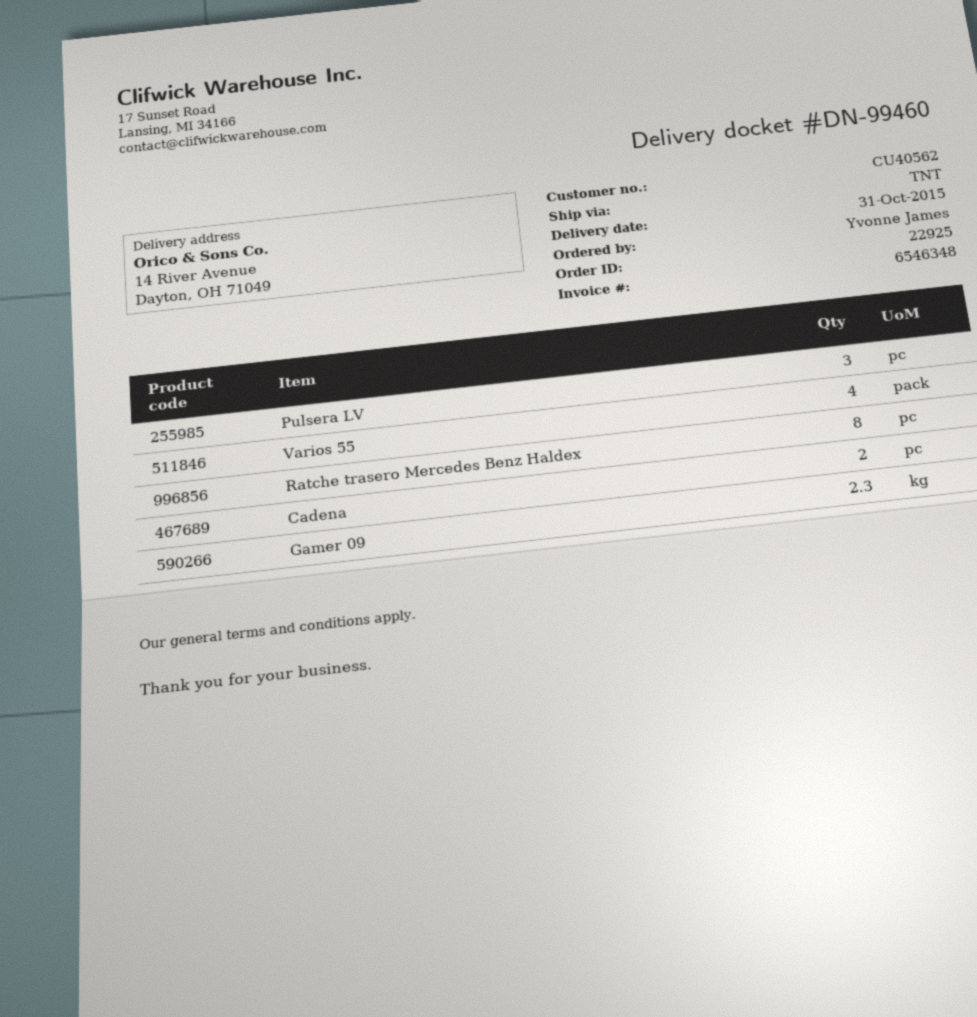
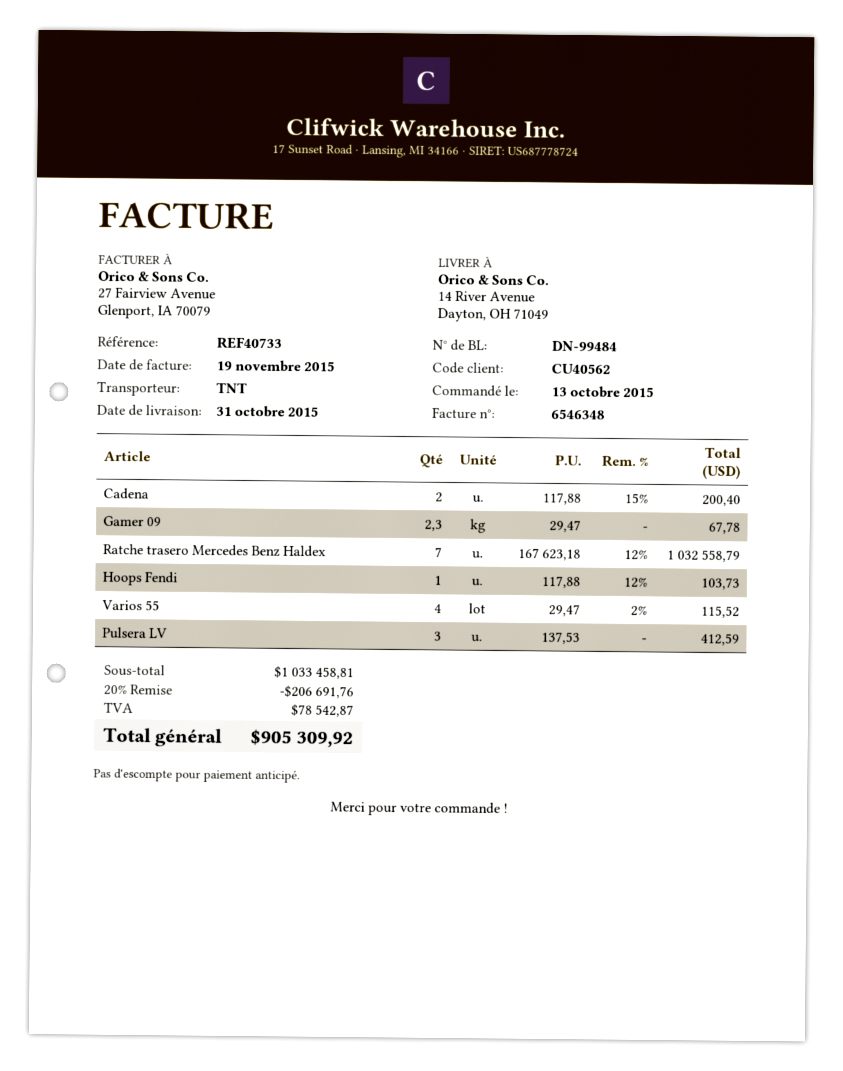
delivery note number: DN-99460 -> DN-99484
Ratche trasero Mercedes Benz Haldex: 8 -> 7
Hoops Fendi: none -> 1

